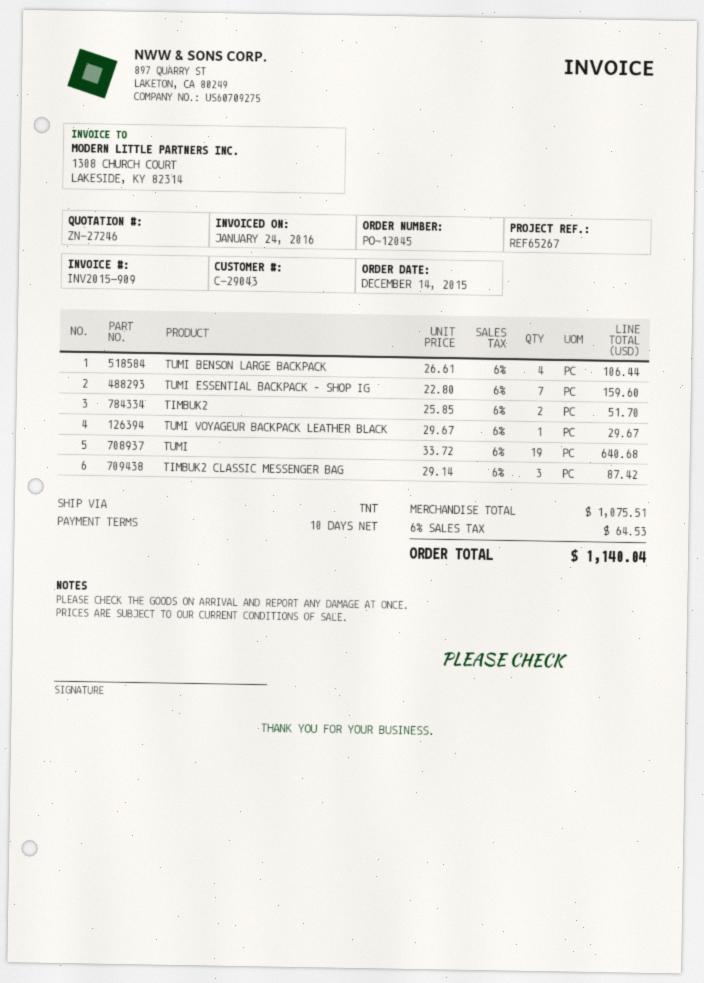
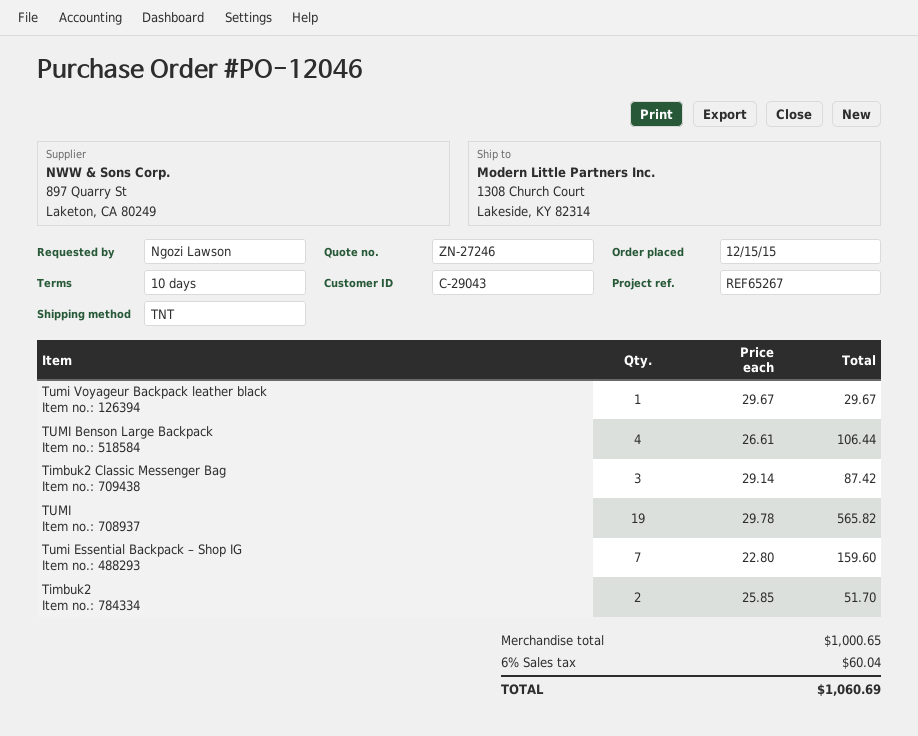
order number: PO-12045 -> PO-12046
order date: 2015-12-14 -> 2015-12-15
TUMI: 19 x 33.72 = 640.68 -> 19 x 29.78 = 565.82
subtotal: 1075.51 -> 1000.65
tax: 6% = 64.53 -> 6% = 60.04
total: 1140.04 -> 1060.69

